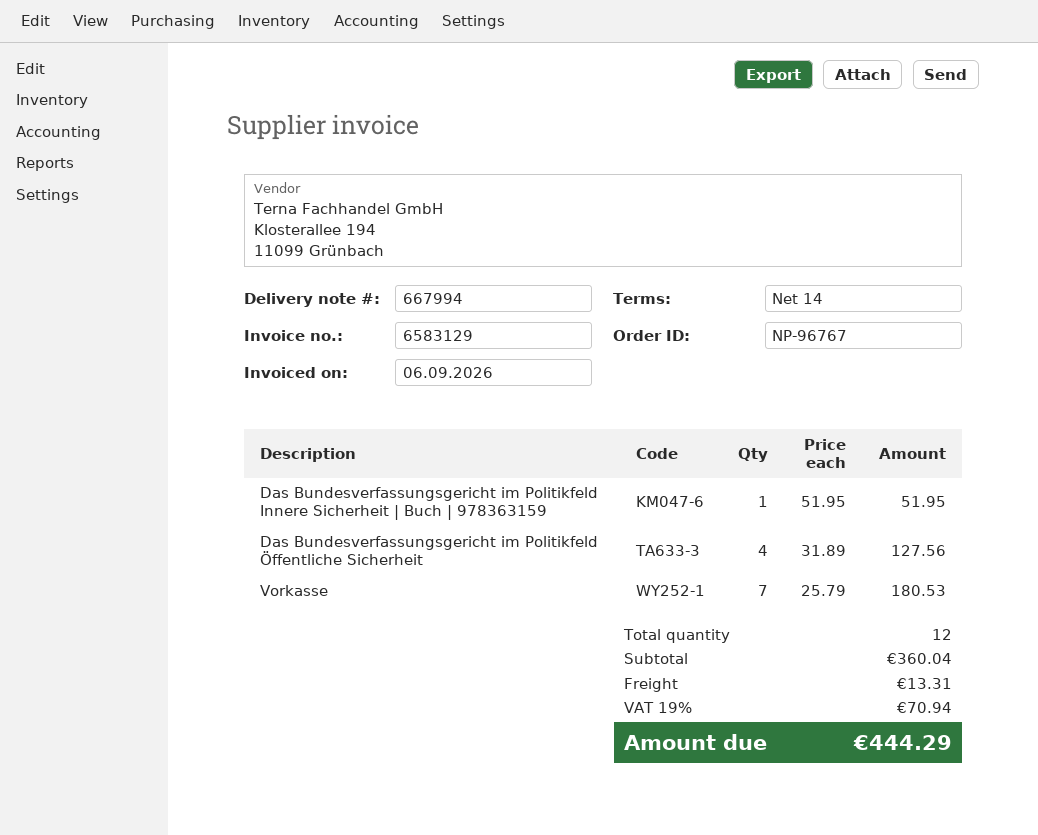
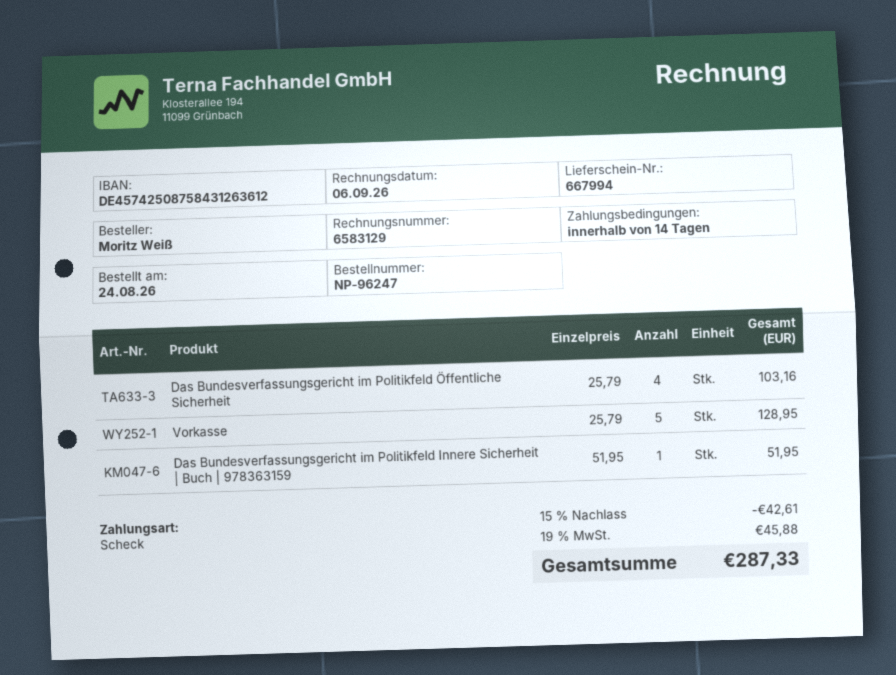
order number: NP-96767 -> NP-96247
Das Bundesverfassungsgericht im Politikfeld Öffentliche Sicherheit: 4 x 31.89 = 127.56 -> 4 x 25.79 = 103.16
Vorkasse: 7 x 25.79 = 180.53 -> 5 x 25.79 = 128.95
discount: none -> 15% = 42.61
shipping: 13.31 -> none
tax: 19% = 70.94 -> 19% = 45.88
total: 444.29 -> 287.33

